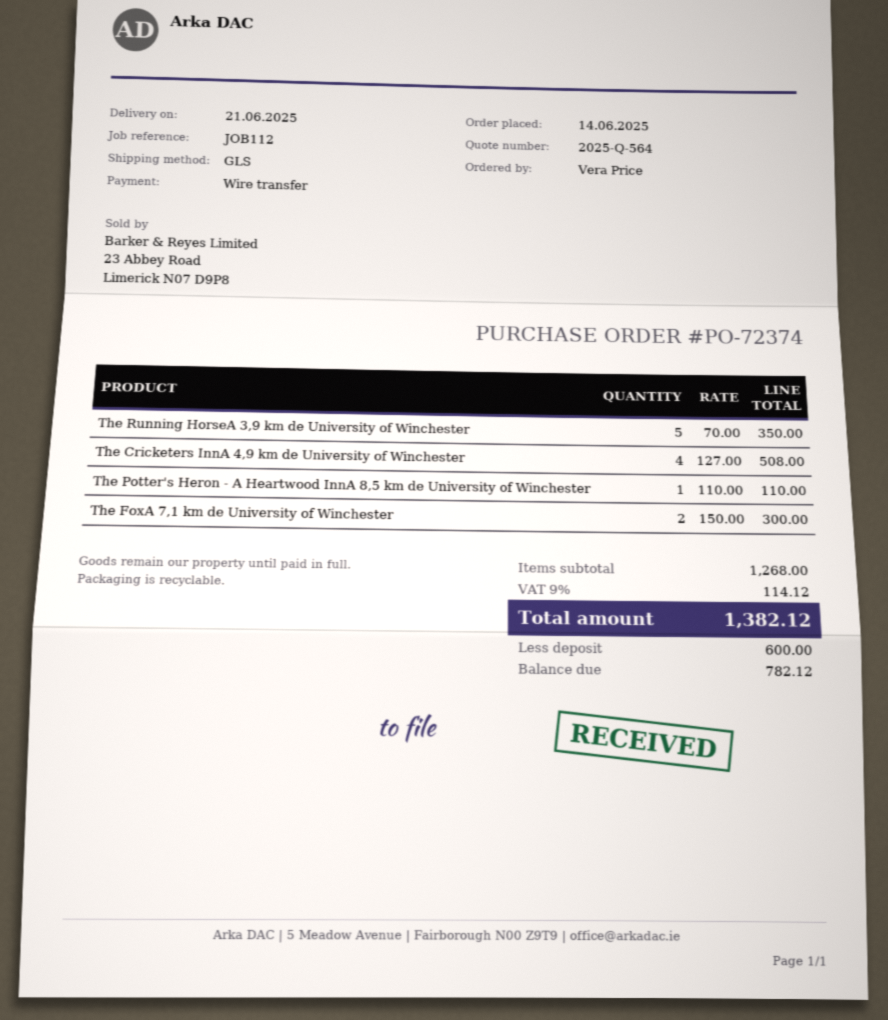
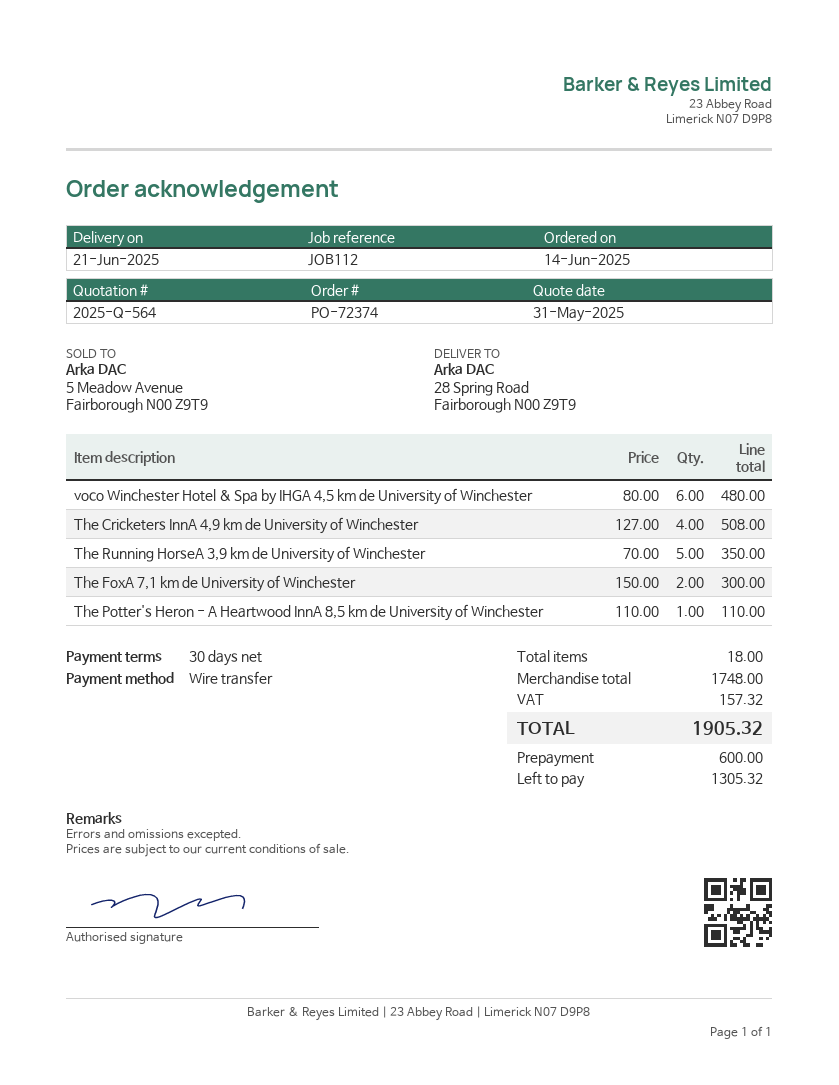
voco Winchester Hotel & Spa by IHGA 4,5 km de University of Winchester: none -> 6 x 80.00 = 480.00
subtotal: 1268.00 -> 1748.00
tax: 114.12 -> 157.32
total: 1382.12 -> 1905.32
balance: 782.12 -> 1305.32

